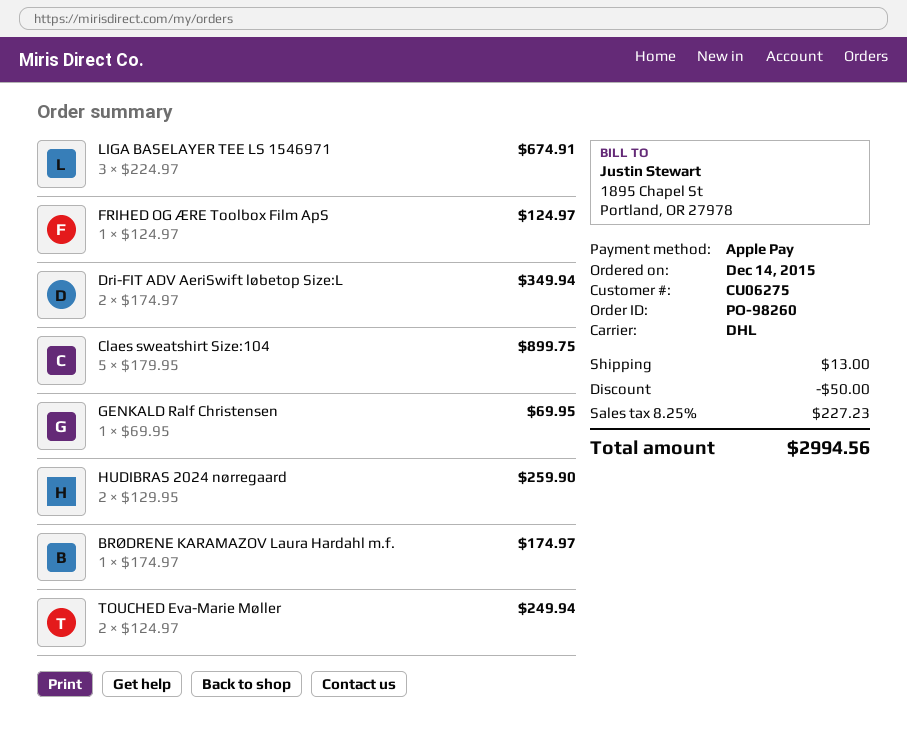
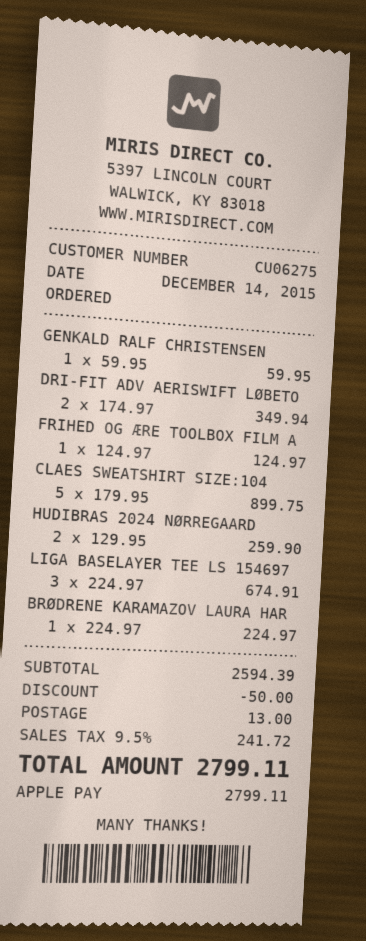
GENKALD Ralf Christensen: 1 x 69.95 = 69.95 -> 1 x 59.95 = 59.95
BRØDRENE KARAMAZOV Laura Hardahl m.f.: 1 x 174.97 = 174.97 -> 1 x 224.97 = 224.97
TOUCHED Eva-Marie Møller: 2 x 124.97 = 249.94 -> none
tax: 8.25% = 227.23 -> 9.5% = 241.72
total: 2994.56 -> 2799.11

